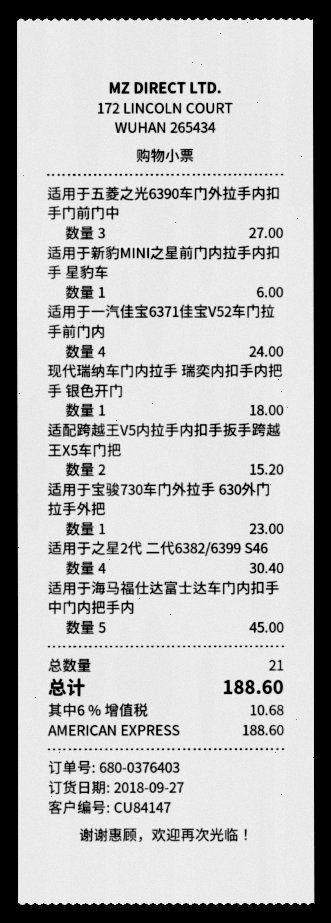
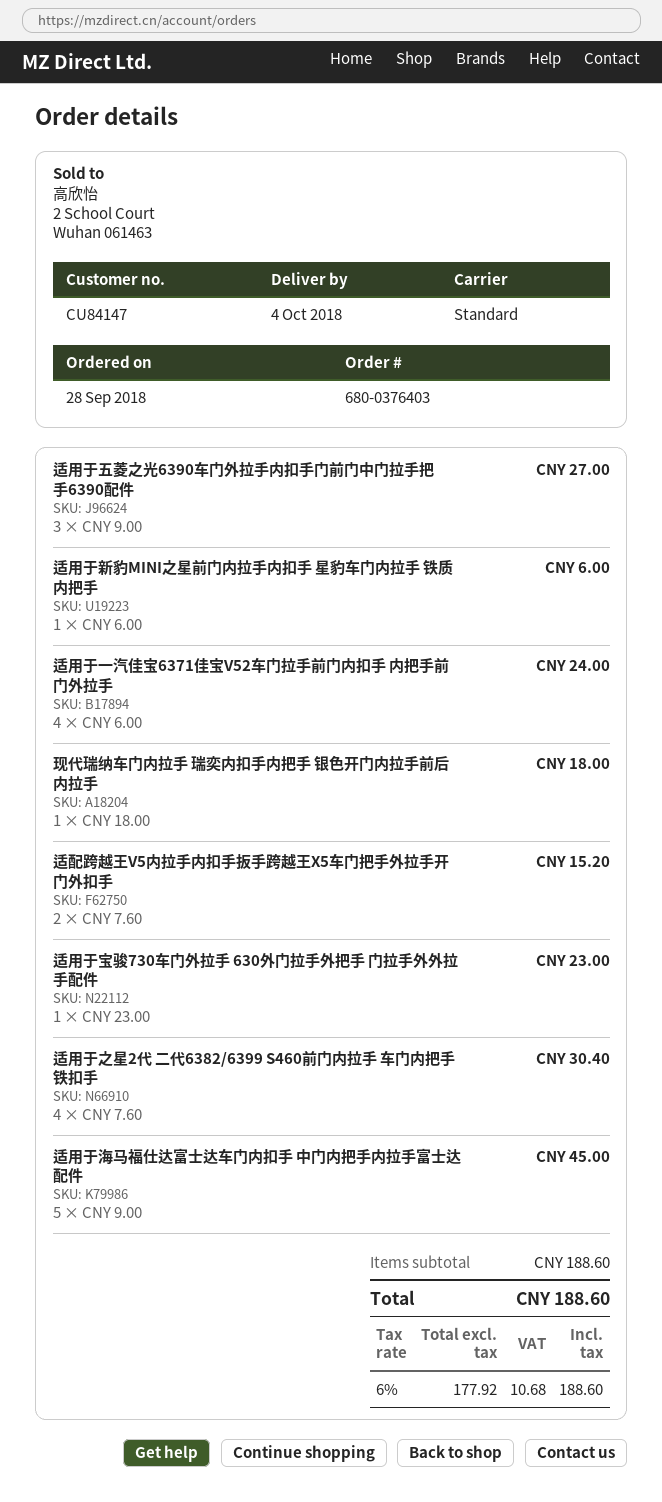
order date: 2018-09-27 -> 2018-09-28

